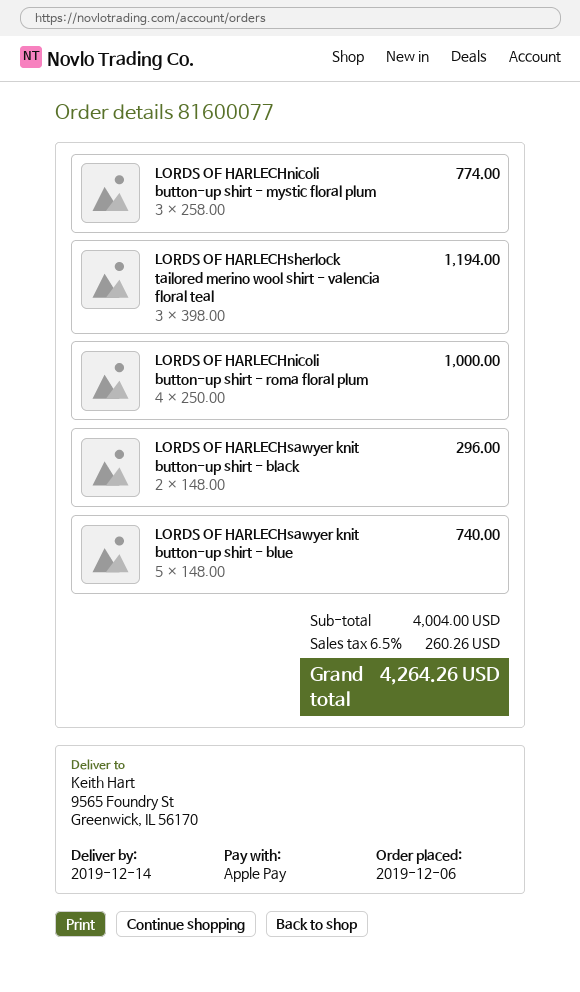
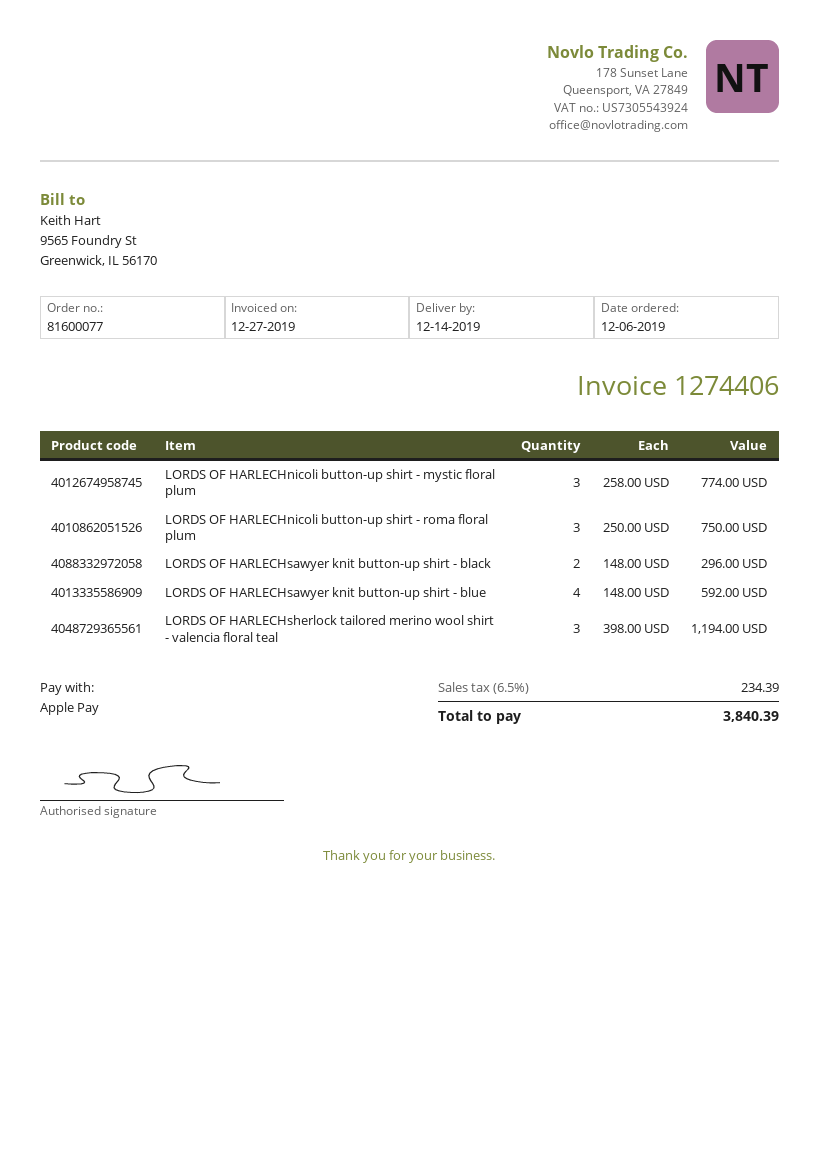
LORDS OF HARLECHnicoli button-up shirt - roma floral plum: 4 x 250.00 = 1000.00 -> 3 x 250.00 = 750.00
LORDS OF HARLECHsawyer knit button-up shirt - blue: 5 x 148.00 = 740.00 -> 4 x 148.00 = 592.00
tax: 6.5% = 260.26 -> 6.5% = 234.39
total: 4264.26 -> 3840.39

